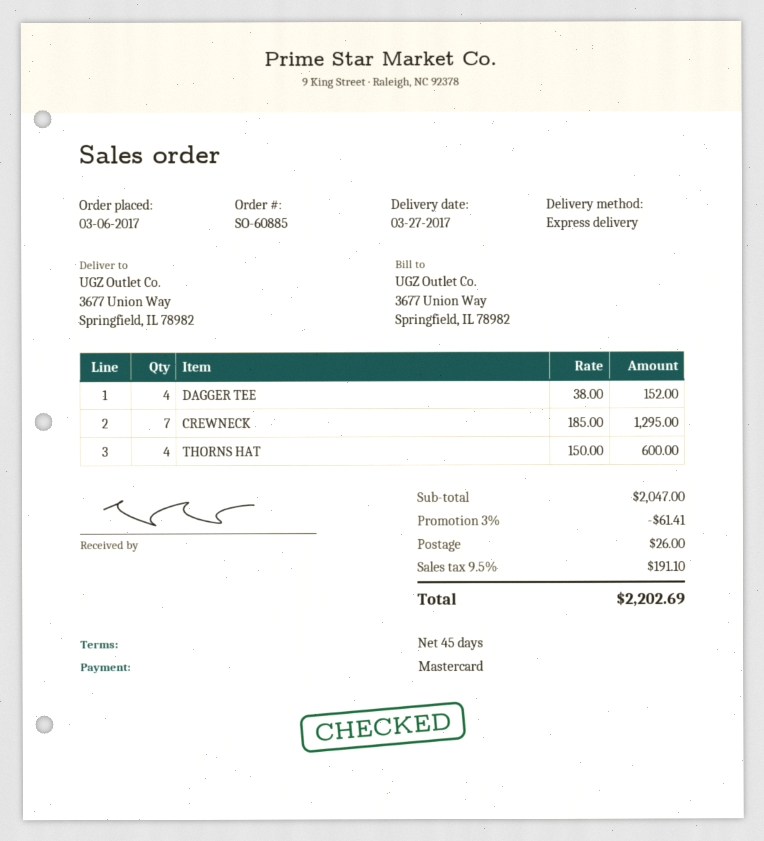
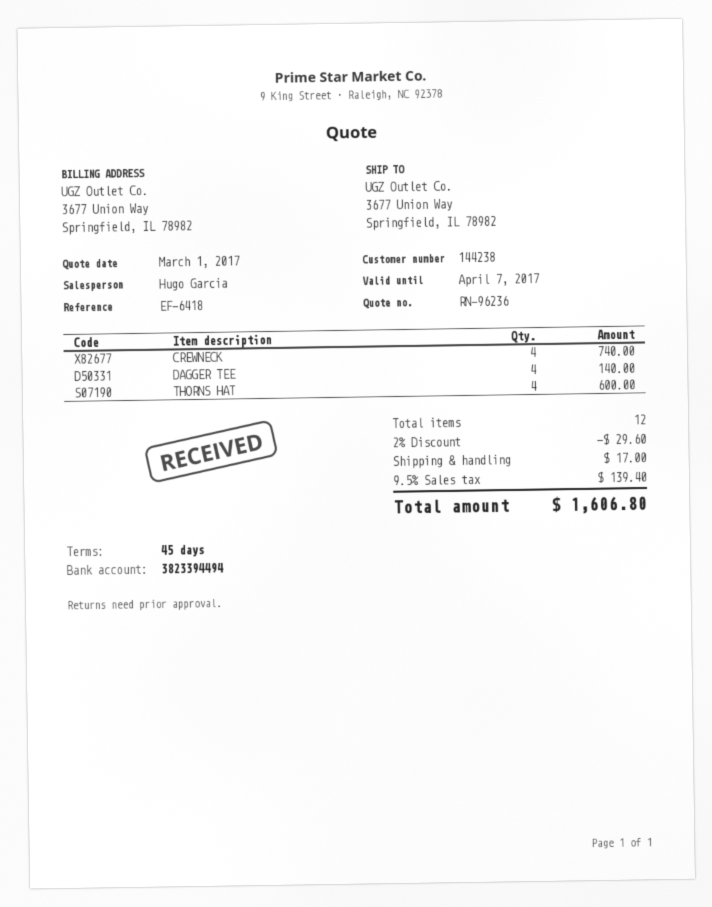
DAGGER TEE: 4 for 152.00 -> 4 for 140.00
CREWNECK: 7 for 1295.00 -> 4 for 740.00
discount: 3% = 61.41 -> 2% = 29.60
shipping: 26.00 -> 17.00
tax: 9.5% = 191.10 -> 9.5% = 139.40
total: 2202.69 -> 1606.80

